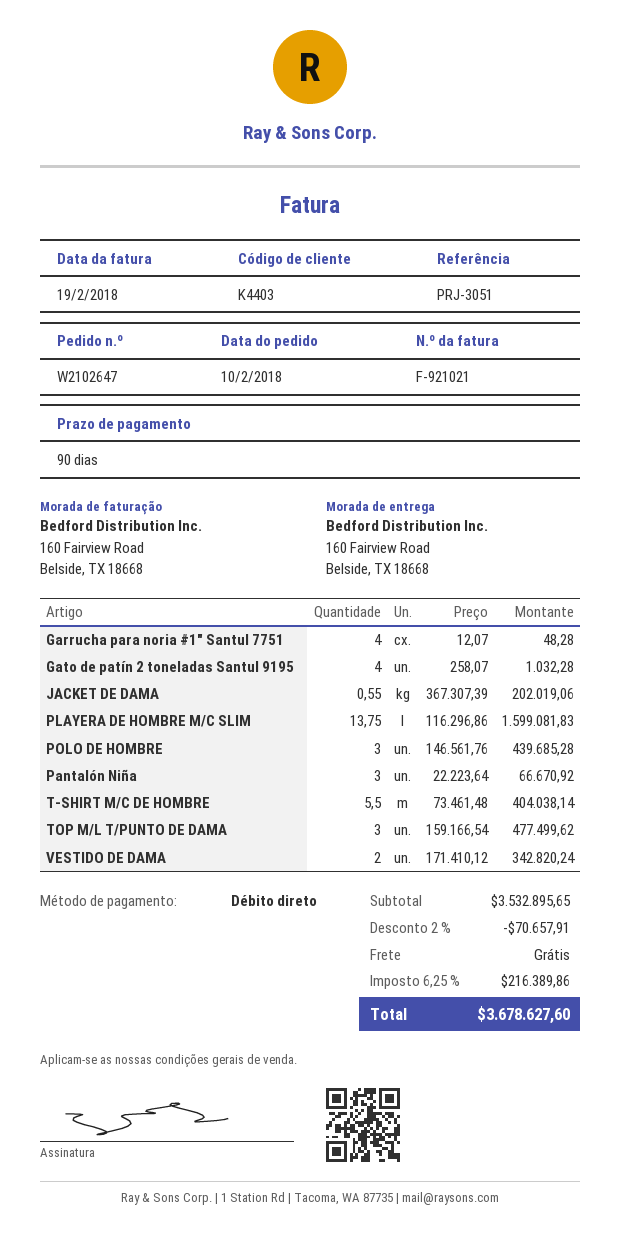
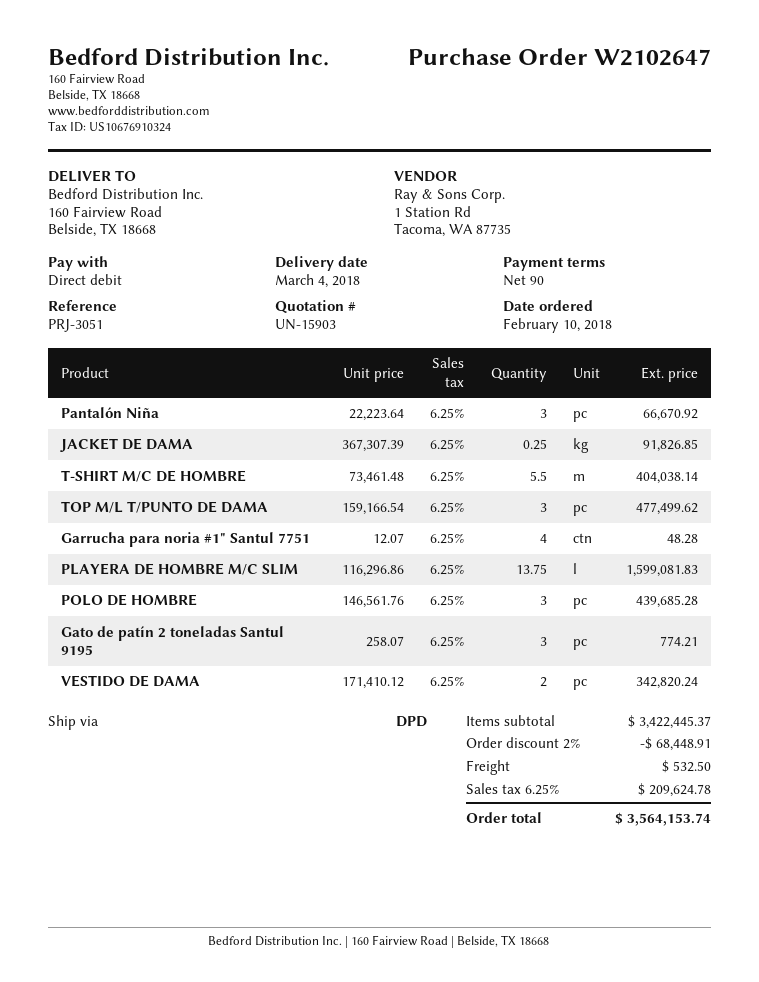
Gato de patín 2 toneladas Santul 9195: 4 x 258.07 = 1032.28 -> 3 x 258.07 = 774.21
JACKET DE DAMA: 0.55 x 367307.39 = 202019.06 -> 0.25 x 367307.39 = 91826.85
subtotal: 3532895.65 -> 3422445.37
discount: 2% = 70657.91 -> 2% = 68448.91
shipping: 0.00 -> 532.50
tax: 6.25% = 216389.86 -> 6.25% = 209624.78
total: 3678627.60 -> 3564153.74

